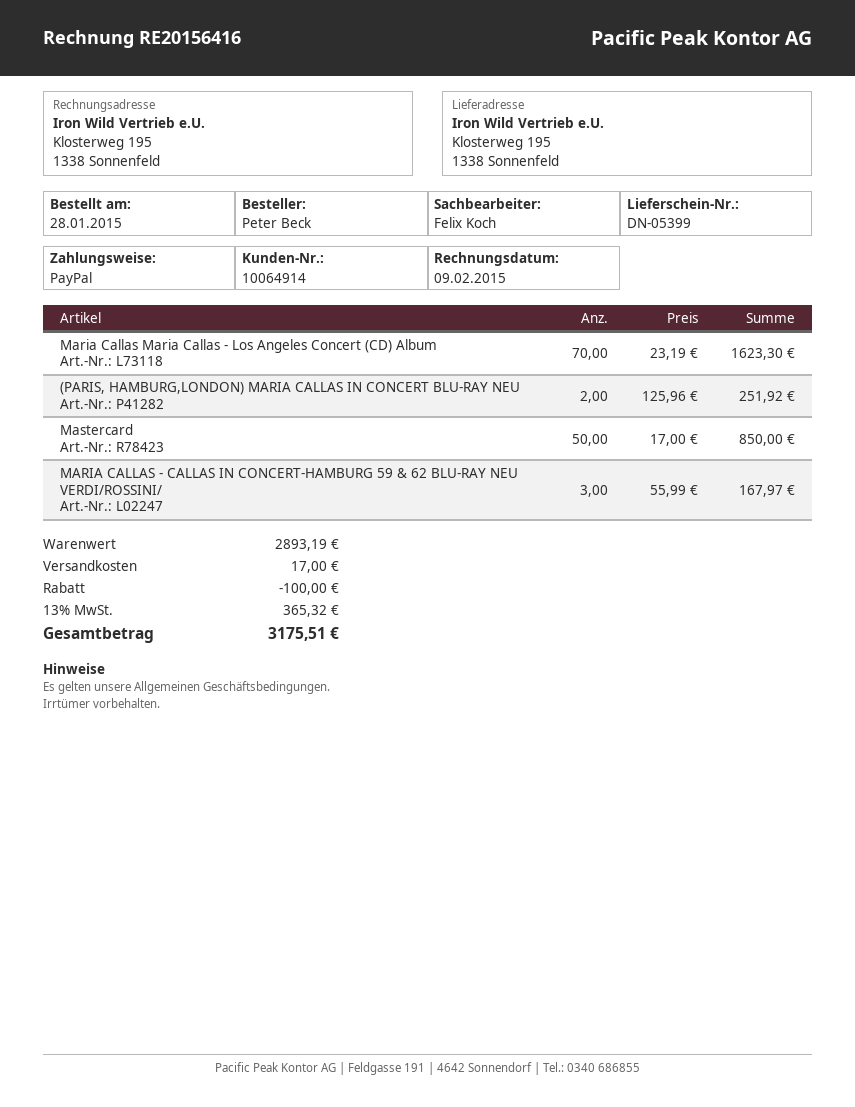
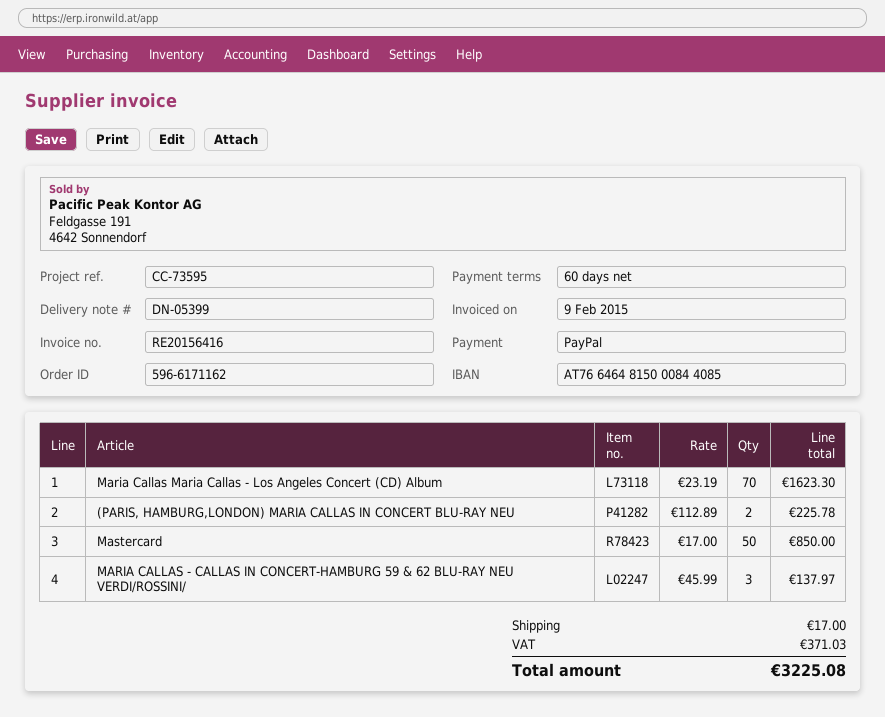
(PARIS, HAMBURG,LONDON) MARIA CALLAS IN CONCERT BLU-RAY NEU: 2 x 125.96 = 251.92 -> 2 x 112.89 = 225.78
MARIA CALLAS - CALLAS IN CONCERT-HAMBURG 59 & 62 BLU-RAY NEU VERDI/ROSSINI/: 3 x 55.99 = 167.97 -> 3 x 45.99 = 137.97
discount: 100.00 -> none
tax: 365.32 -> 371.03
total: 3175.51 -> 3225.08

